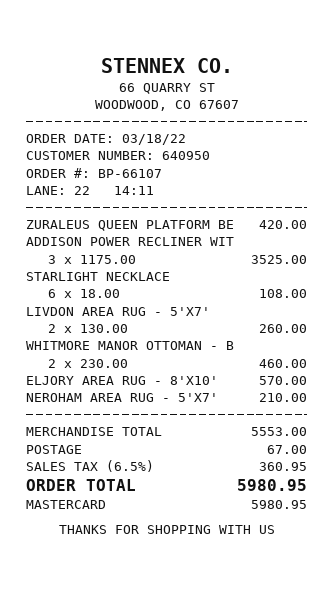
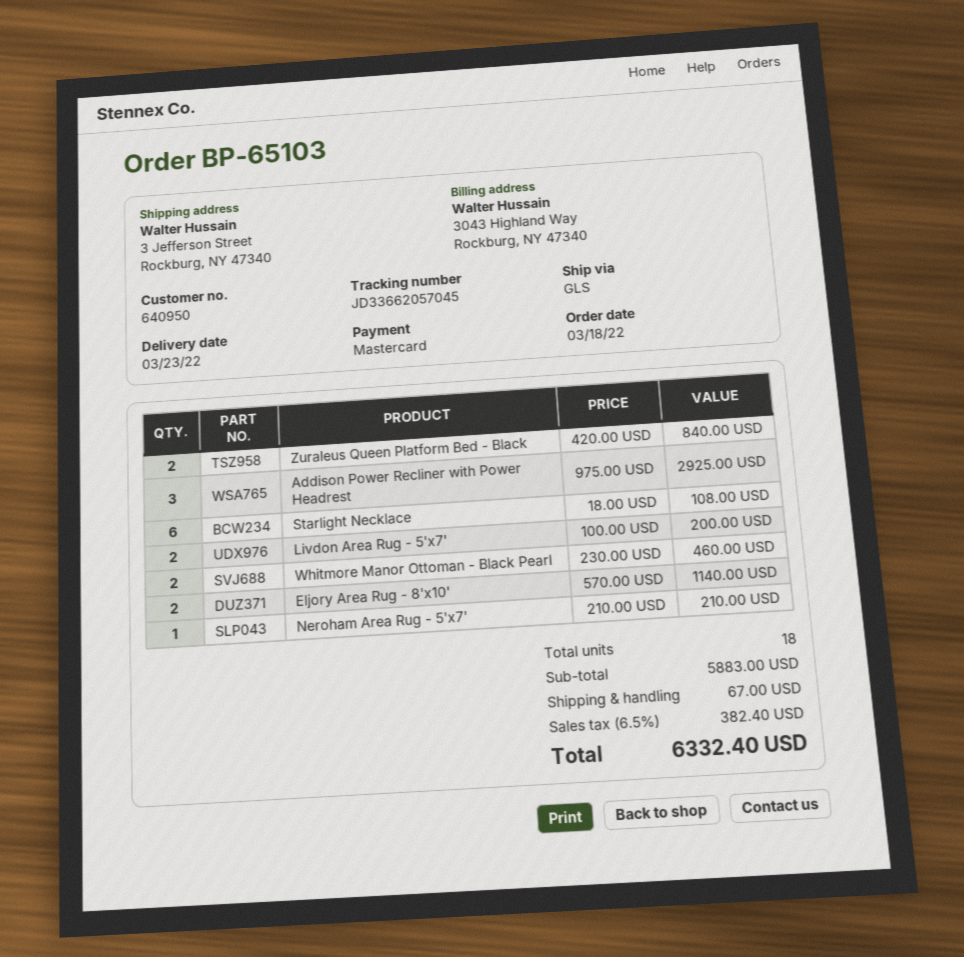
order number: BP-66107 -> BP-65103
ZURALEUS QUEEN PLATFORM BE: 1 x 420.00 = 420.00 -> 2 x 420.00 = 840.00
ADDISON POWER RECLINER WIT: 3 x 1175.00 = 3525.00 -> 3 x 975.00 = 2925.00
LIVDON AREA RUG - 5'X7': 2 x 130.00 = 260.00 -> 2 x 100.00 = 200.00
ELJORY AREA RUG - 8'X10': 1 x 570.00 = 570.00 -> 2 x 570.00 = 1140.00
subtotal: 5553.00 -> 5883.00
tax: 6.5% = 360.95 -> 6.5% = 382.40
total: 5980.95 -> 6332.40

